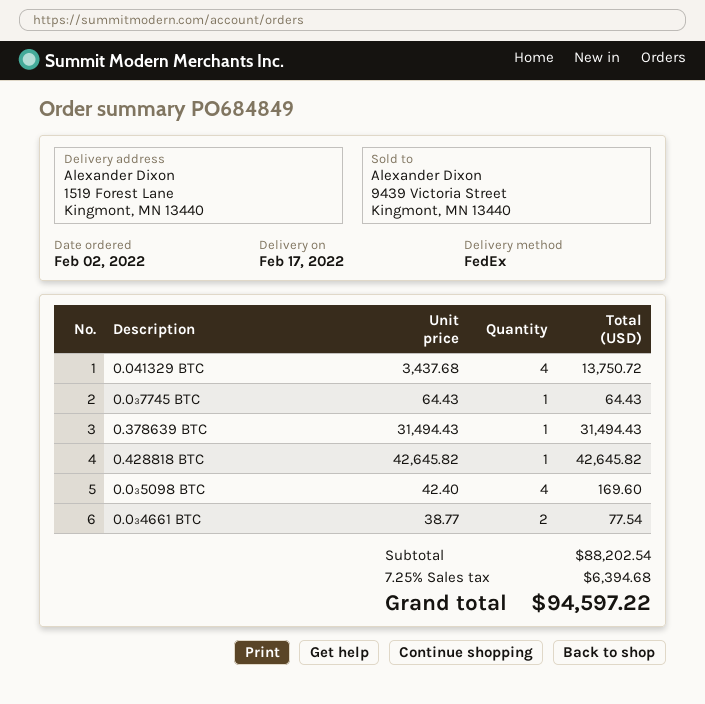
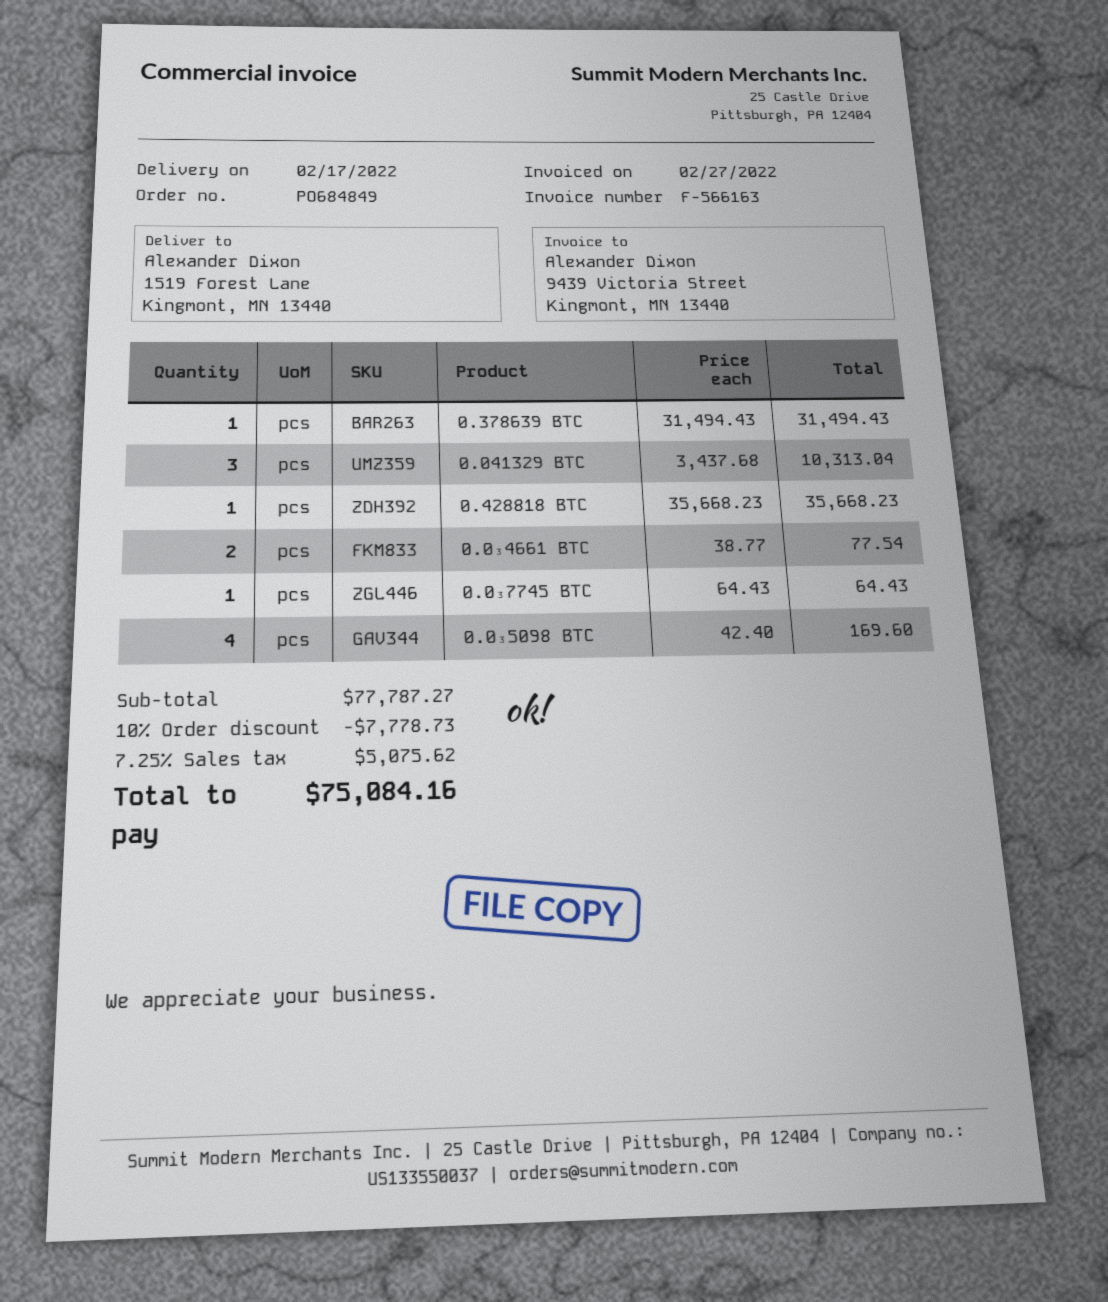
0.041329 BTC: 4 x 3437.68 = 13750.72 -> 3 x 3437.68 = 10313.04
0.428818 BTC: 1 x 42645.82 = 42645.82 -> 1 x 35668.23 = 35668.23
subtotal: 88202.54 -> 77787.27
discount: none -> 10% = 7778.73
tax: 7.25% = 6394.68 -> 7.25% = 5075.62
total: 94597.22 -> 75084.16

